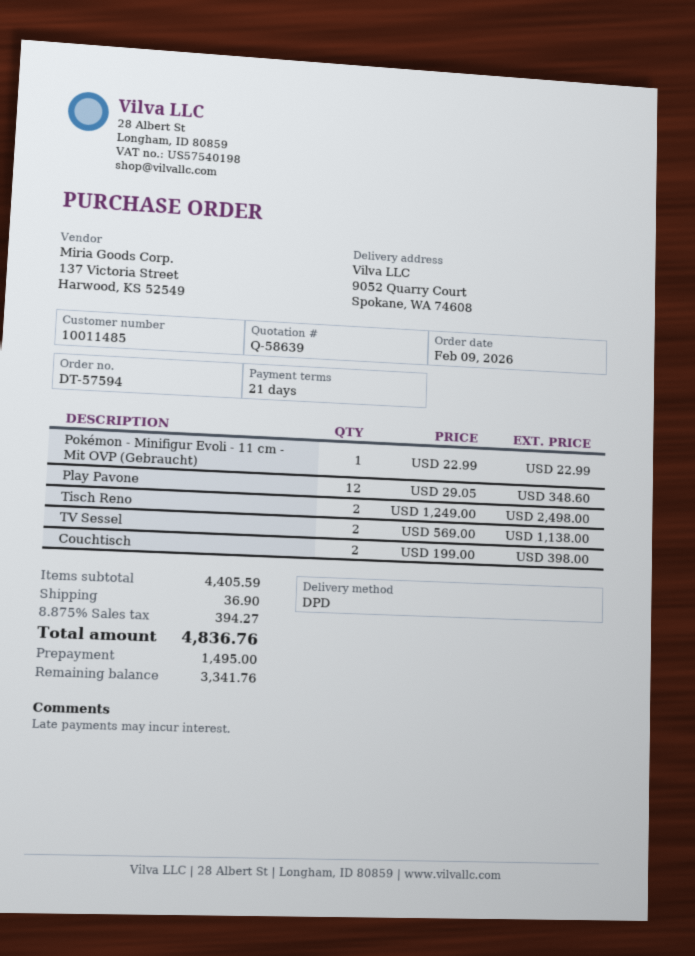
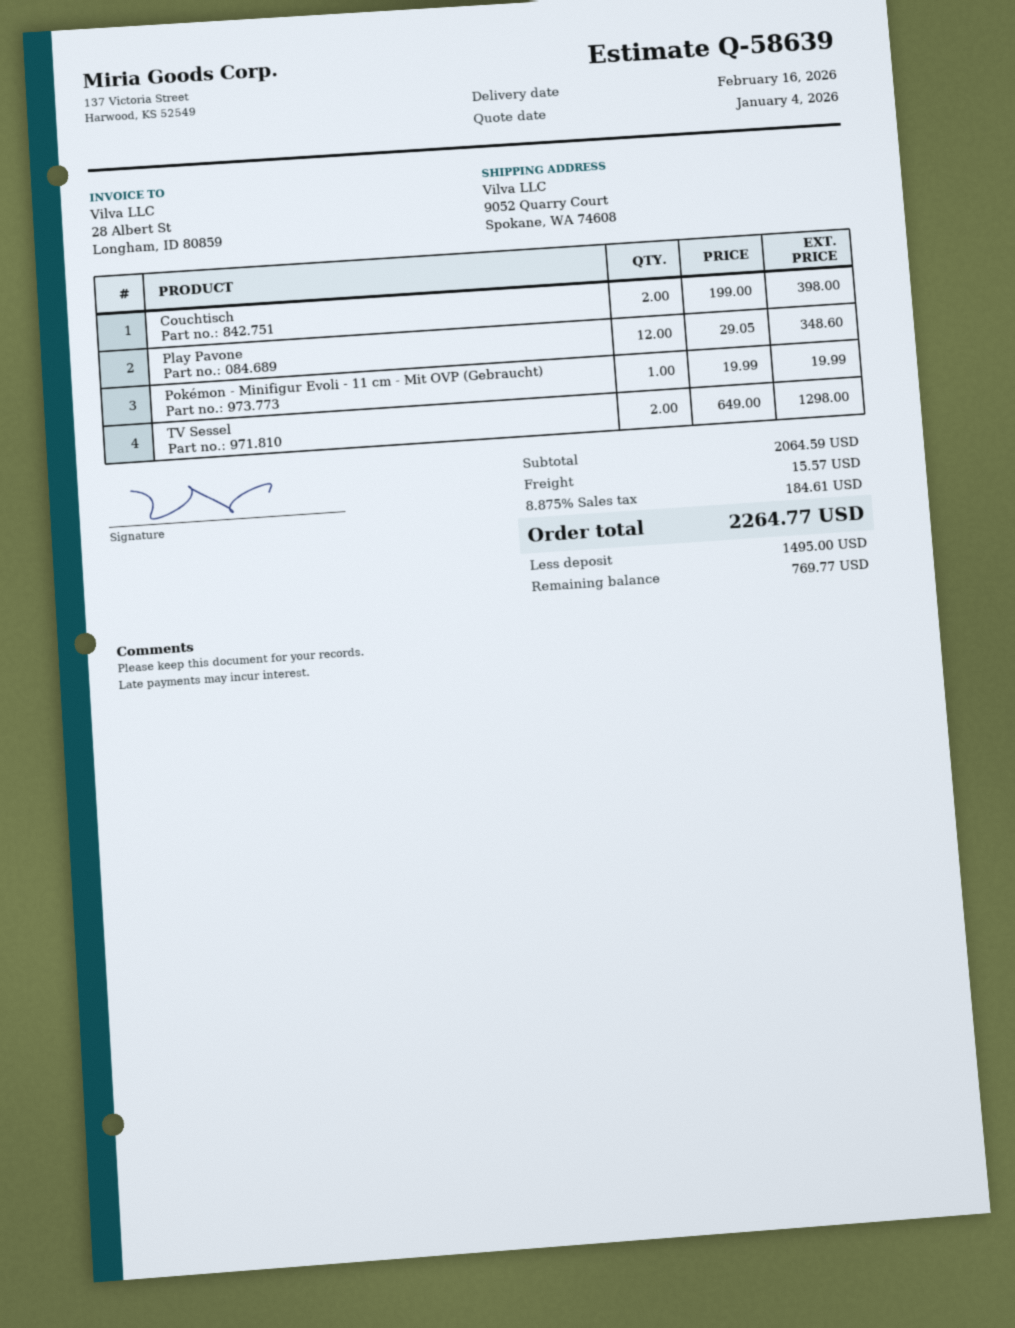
Pokémon - Minifigur Evoli - 11 cm - Mit OVP (Gebraucht): 1 x 22.99 = 22.99 -> 1 x 19.99 = 19.99
Tisch Reno: 2 x 1249.00 = 2498.00 -> none
TV Sessel: 2 x 569.00 = 1138.00 -> 2 x 649.00 = 1298.00
subtotal: 4405.59 -> 2064.59
shipping: 36.90 -> 15.57
tax: 8.875% = 394.27 -> 8.875% = 184.61
total: 4836.76 -> 2264.77
balance: 3341.76 -> 769.77

